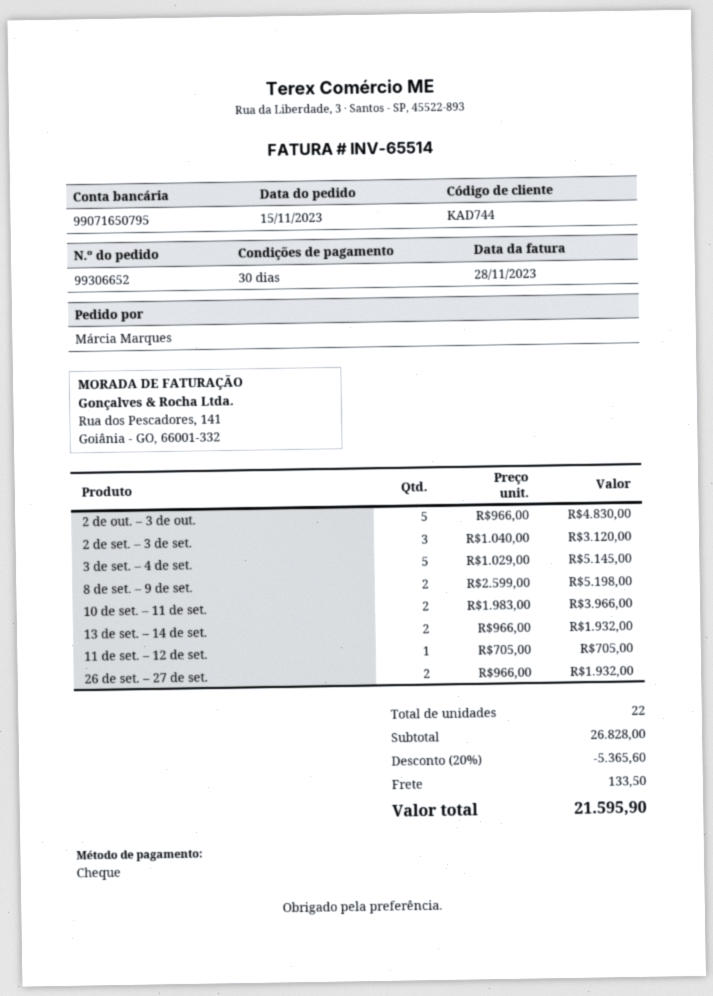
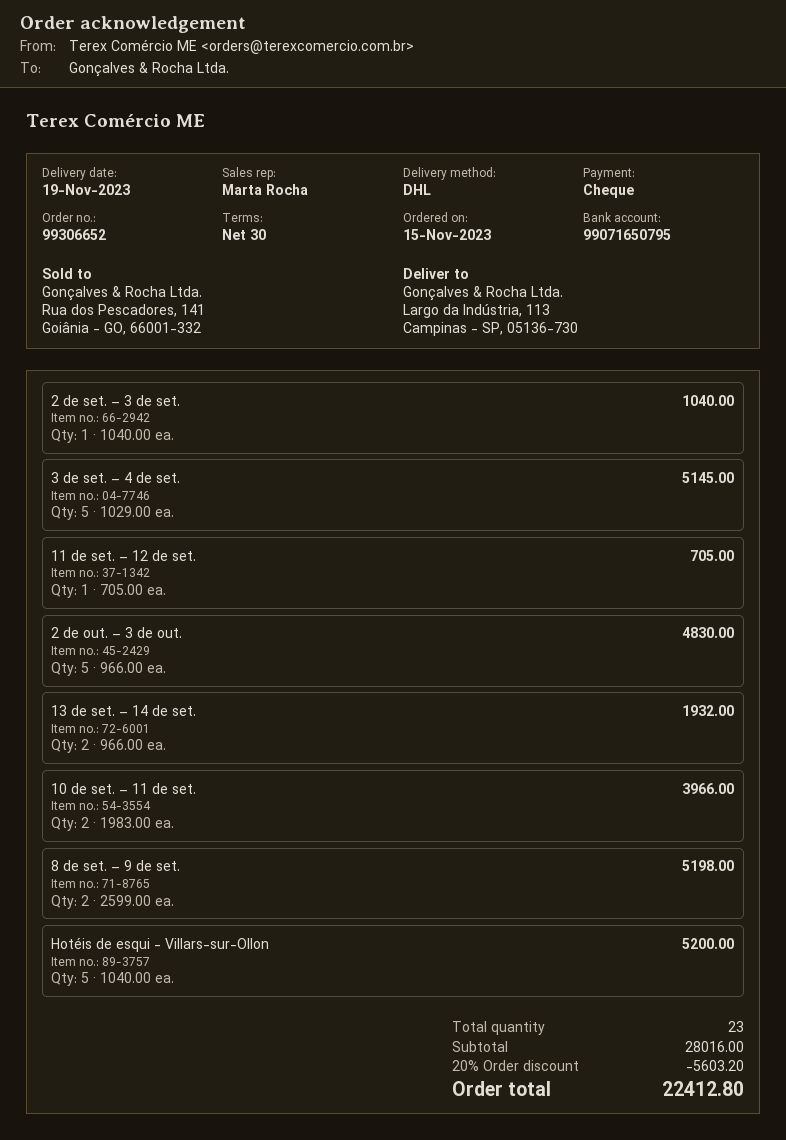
2 de set. – 3 de set.: 3 x 1040.00 = 3120.00 -> 1 x 1040.00 = 1040.00
26 de set. – 27 de set.: 2 x 966.00 = 1932.00 -> none
Hotéis de esqui - Villars-sur-Ollon: none -> 5 x 1040.00 = 5200.00
total quantity: 22 -> 23
subtotal: 26828.00 -> 28016.00
discount: 20% = 5365.60 -> 20% = 5603.20
shipping: 133.50 -> none
total: 21595.90 -> 22412.80

